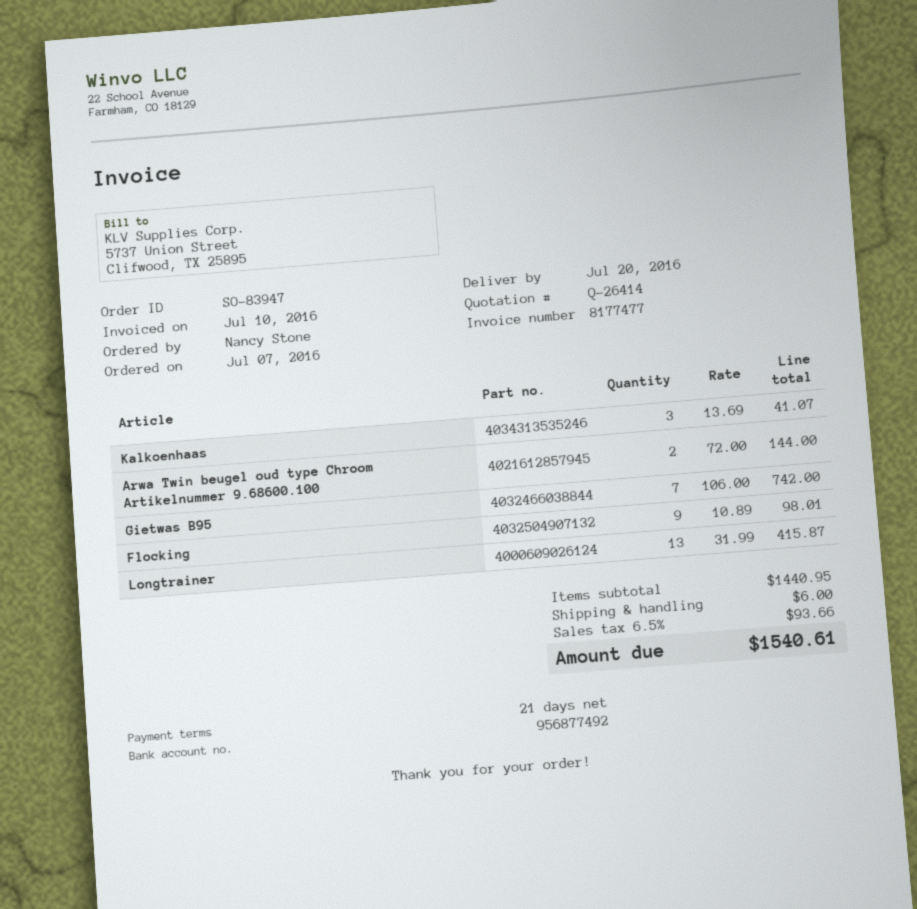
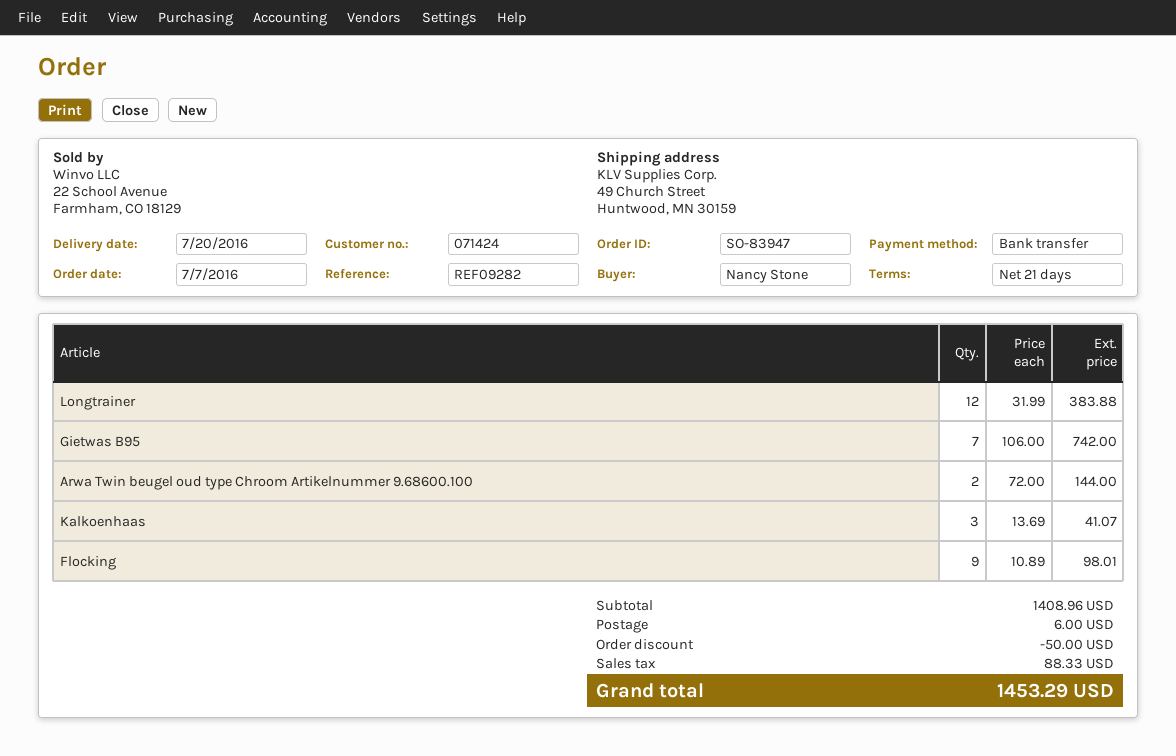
Longtrainer: 13 x 31.99 = 415.87 -> 12 x 31.99 = 383.88
subtotal: 1440.95 -> 1408.96
discount: none -> 50.00
tax: 93.66 -> 88.33
total: 1540.61 -> 1453.29

